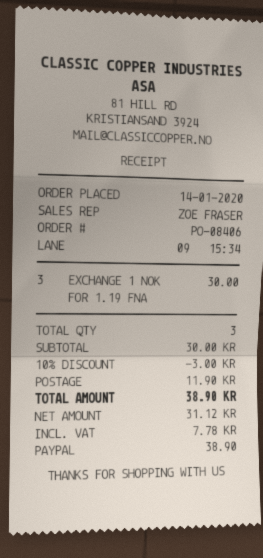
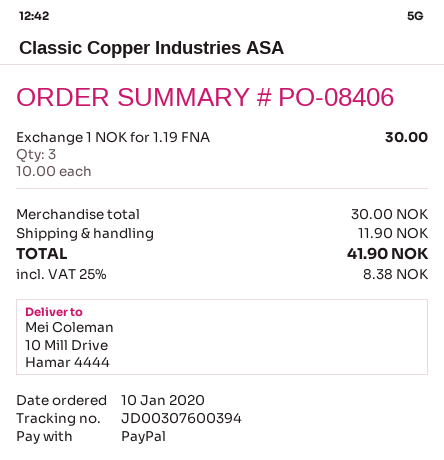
order date: 2020-01-14 -> 2020-01-10
discount: 10% = 3.00 -> none
tax: 7.78 -> 8.38
total: 38.90 -> 41.90

